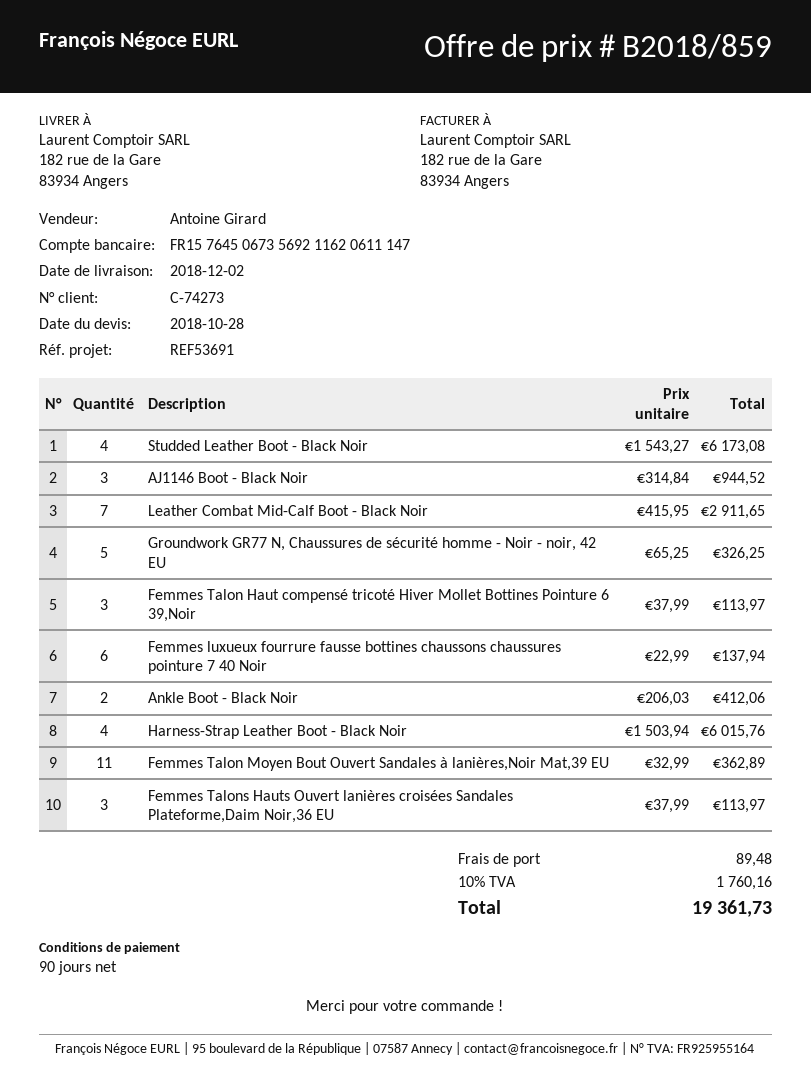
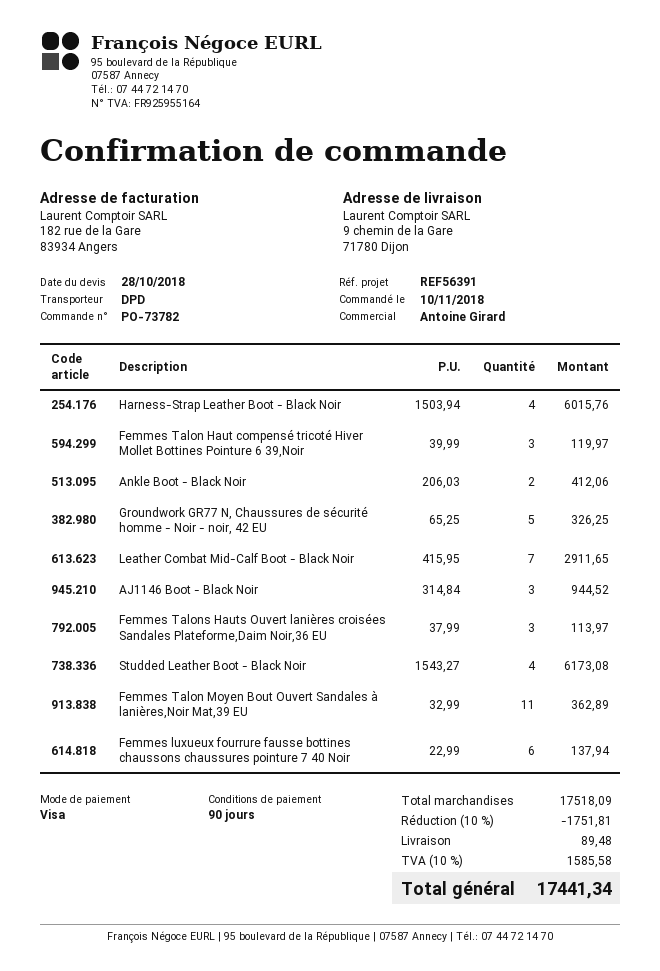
reference: REF53691 -> REF56391
ship to: 182 rue de la Gare, 83934 Angers -> 9 chemin de la Gare, 71780 Dijon
Femmes Talon Haut compensé tricoté Hiver Mollet Bottines Pointure 6 39,Noir: 3 x 37.99 = 113.97 -> 3 x 39.99 = 119.97
discount: none -> 10% = 1751.81
tax: 10% = 1760.16 -> 10% = 1585.58
total: 19361.73 -> 17441.34

